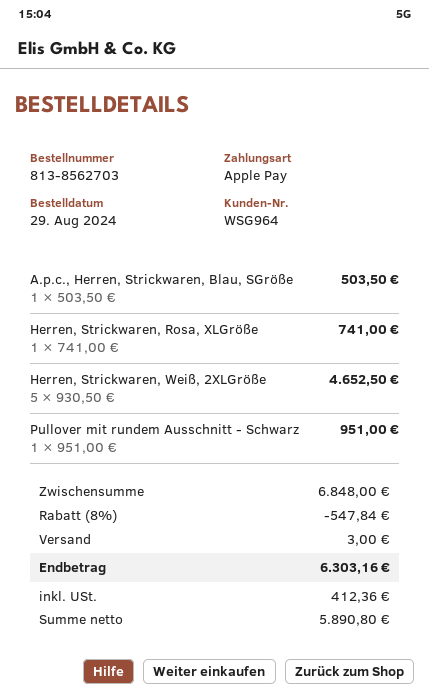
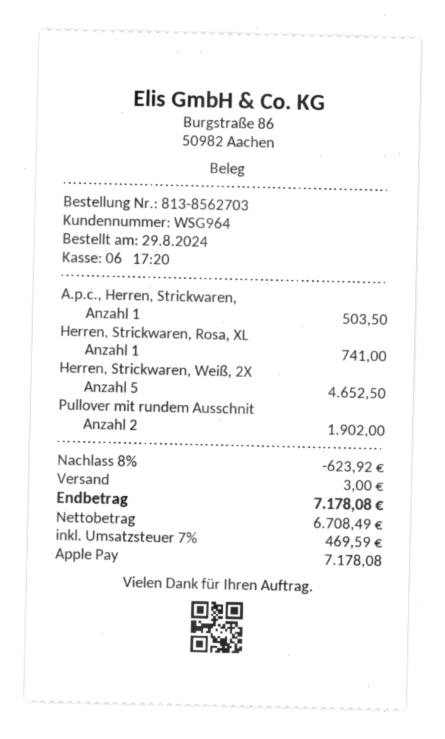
Pullover mit rundem Ausschnitt - Schwarz: 1 for 951.00 -> 2 for 1902.00
discount: 8% = 547.84 -> 8% = 623.92
net: 5890.80 -> 6708.49
tax: 412.36 -> 469.59
total: 6303.16 -> 7178.08

